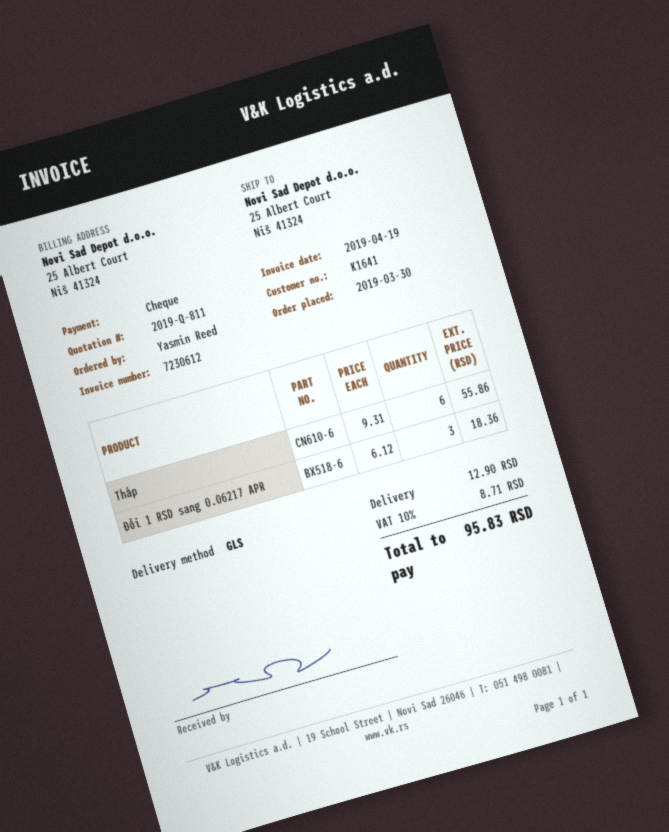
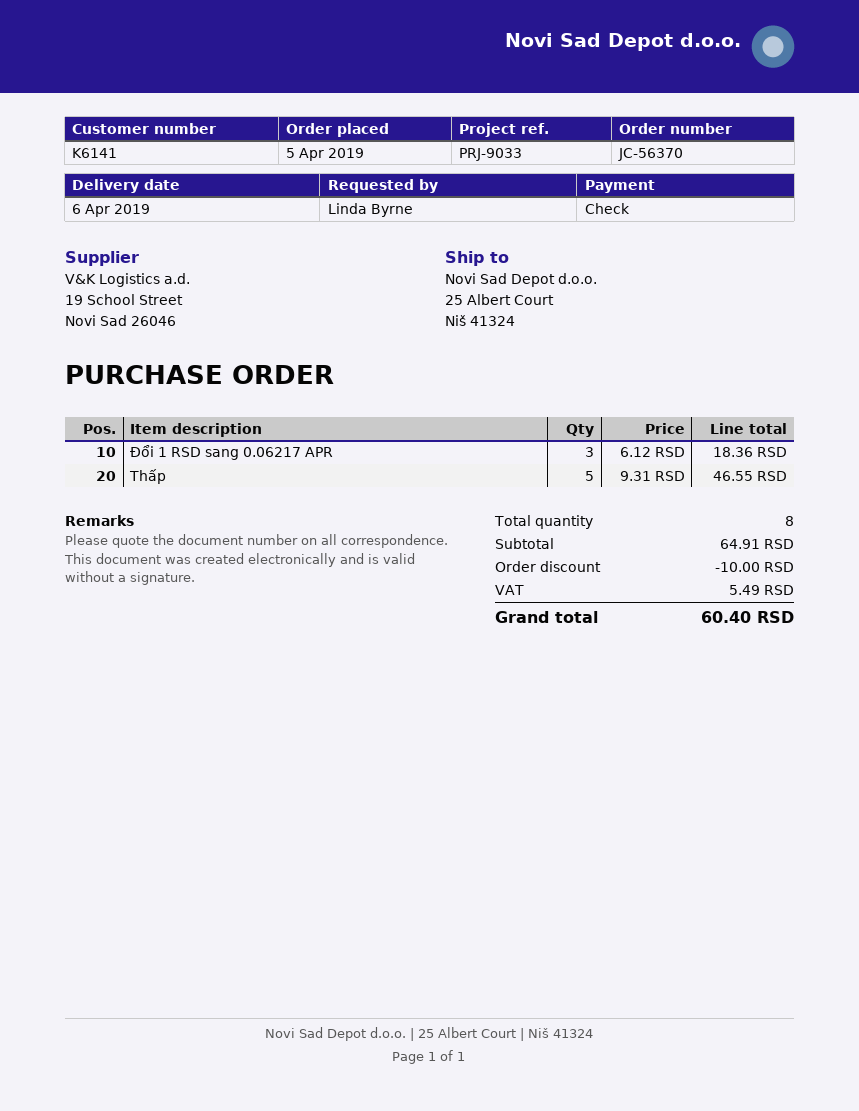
order date: 2019-03-30 -> 2019-04-05
customer number: K1641 -> K6141
ordered by: Yasmin Reed -> Linda Byrne
Thấp: 6 x 9.31 = 55.86 -> 5 x 9.31 = 46.55
discount: none -> 10.00
shipping: 12.90 -> none
tax: 8.71 -> 5.49
total: 95.83 -> 60.40

